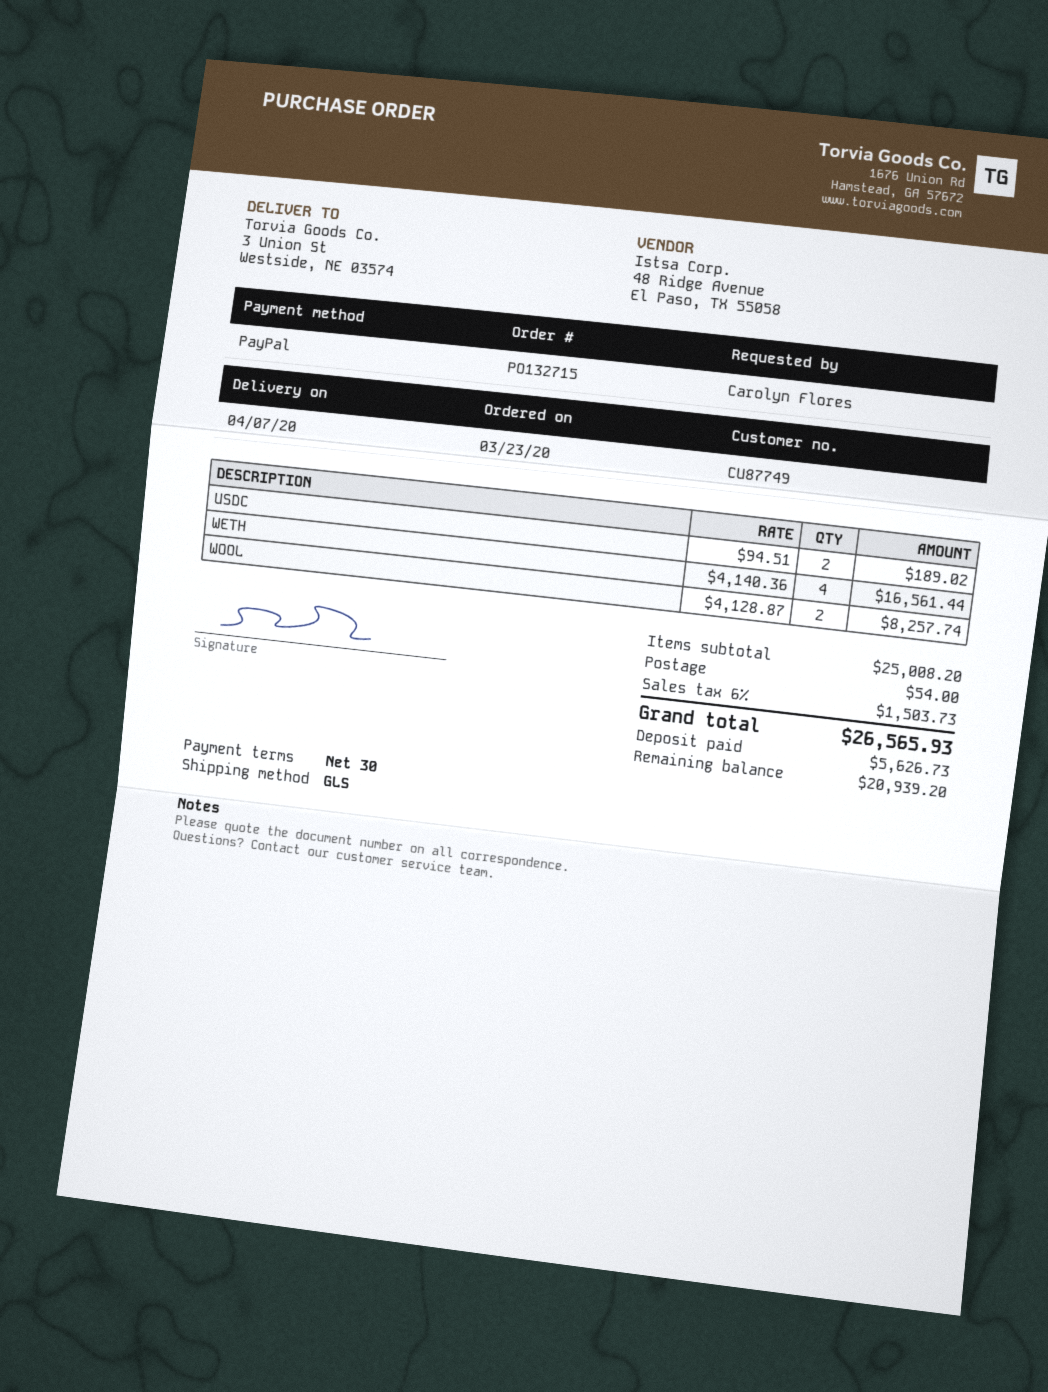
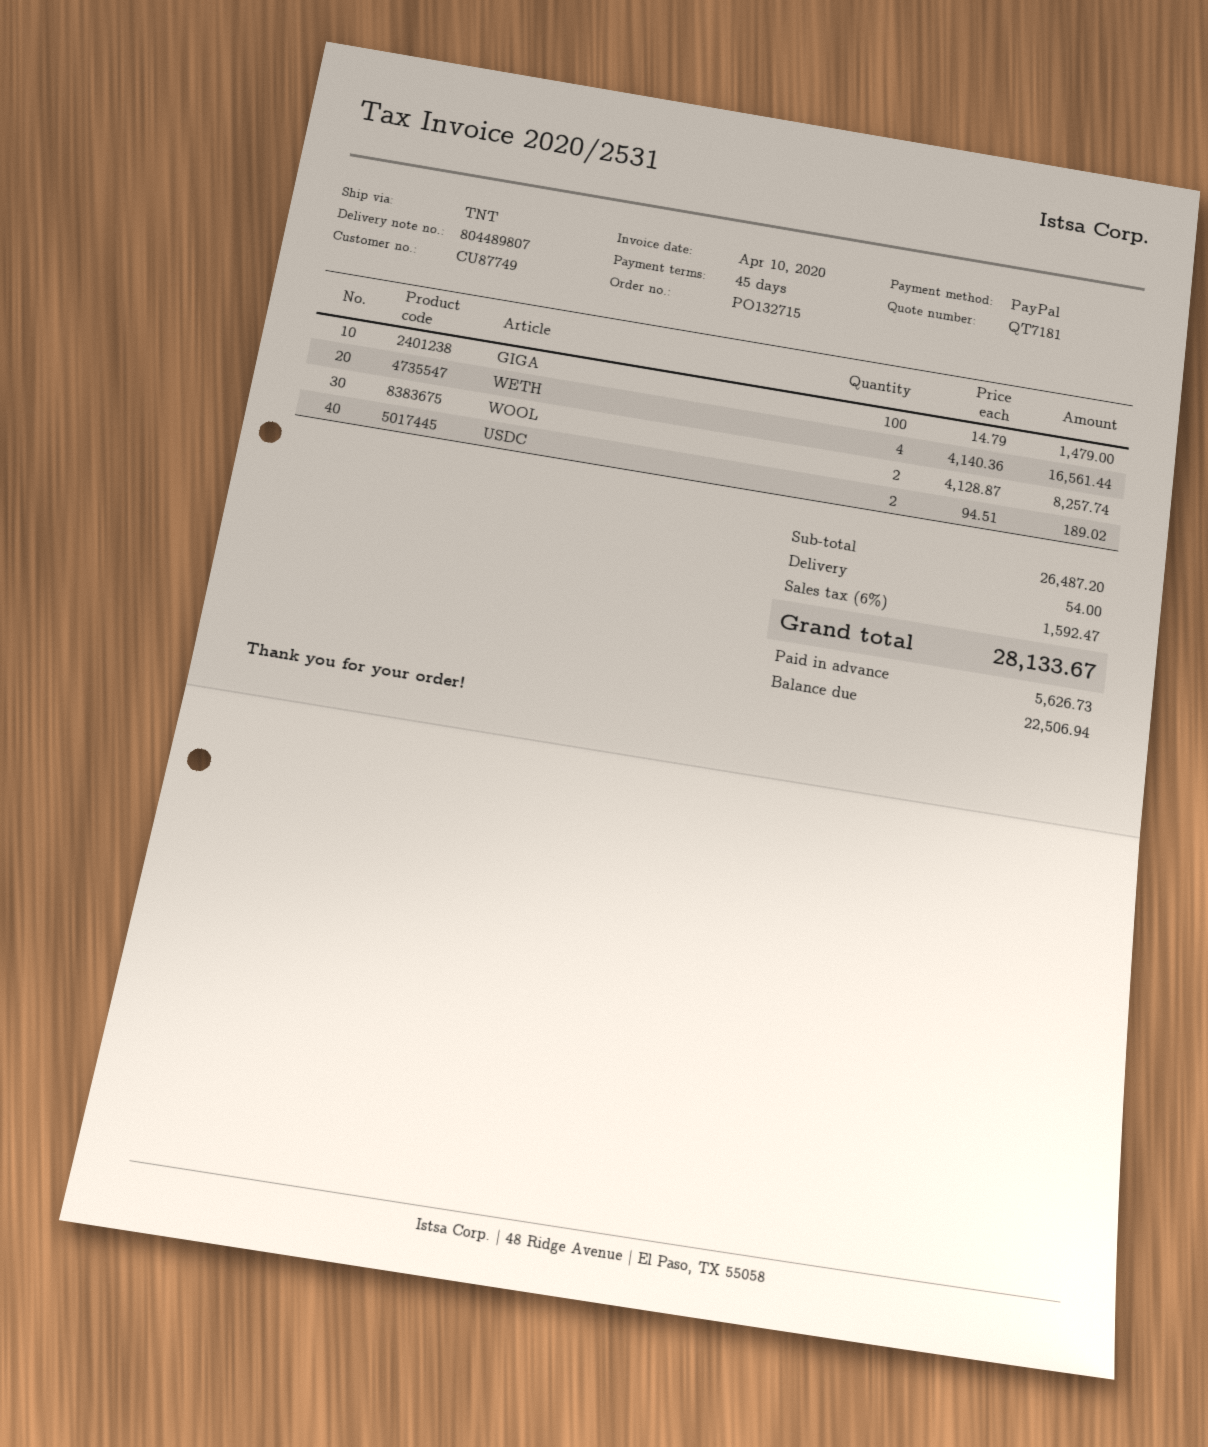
payment terms: 30 days -> 45 days
shipping method: GLS -> TNT
GIGA: none -> 100 x 14.79 = 1479.00
subtotal: 25008.20 -> 26487.20
tax: 6% = 1503.73 -> 6% = 1592.47
total: 26565.93 -> 28133.67
balance: 20939.20 -> 22506.94

